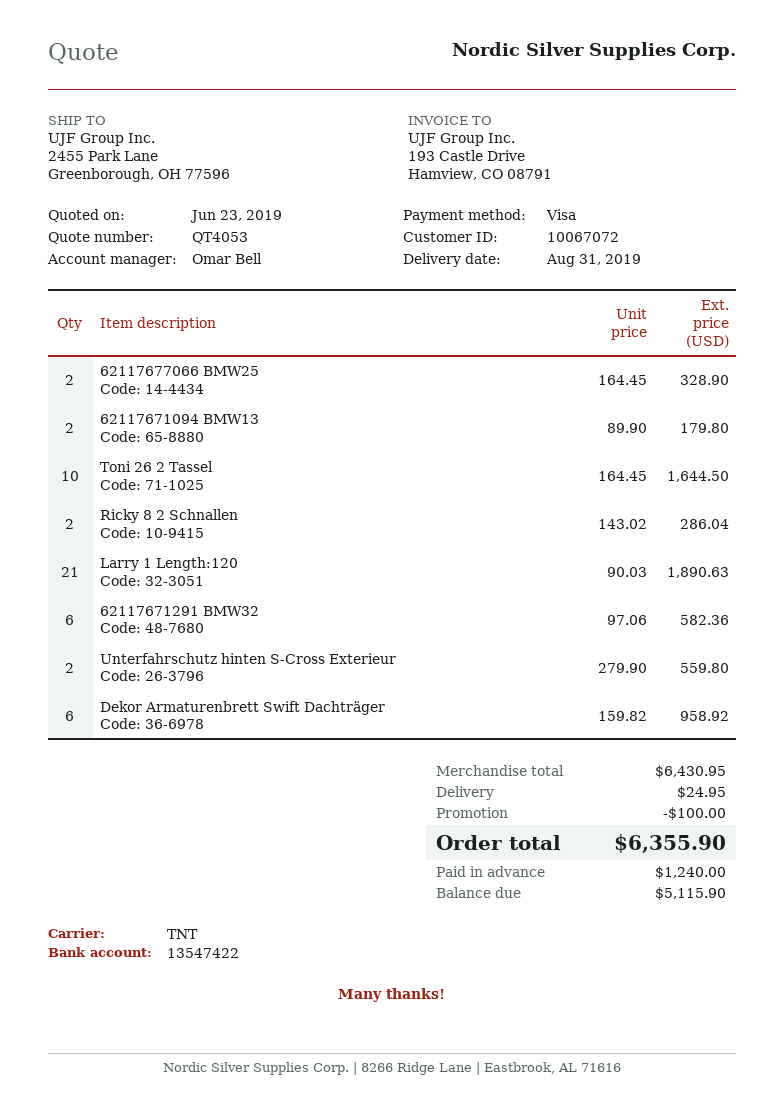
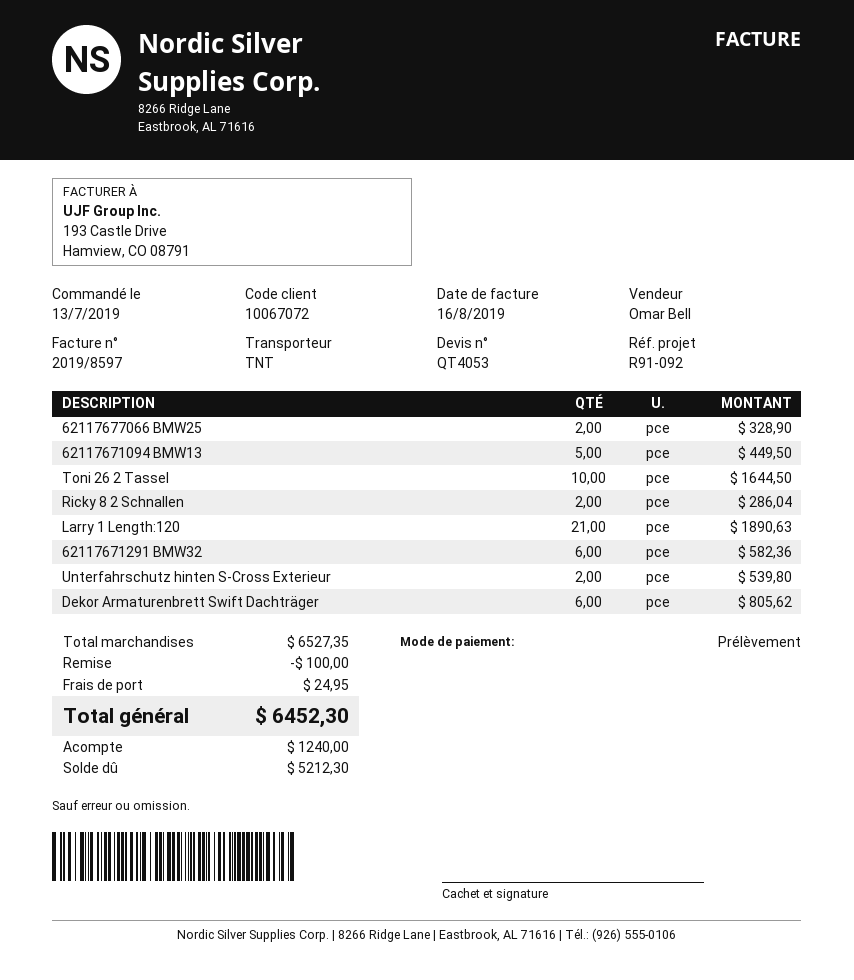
payment method: Visa -> direct debit
62117671094 BMW13: 2 for 179.80 -> 5 for 449.50
Unterfahrschutz hinten S-Cross Exterieur: 2 for 559.80 -> 2 for 539.80
Dekor Armaturenbrett Swift Dachträger: 6 for 958.92 -> 6 for 805.62
subtotal: 6430.95 -> 6527.35
total: 6355.90 -> 6452.30
balance: 5115.90 -> 5212.30

